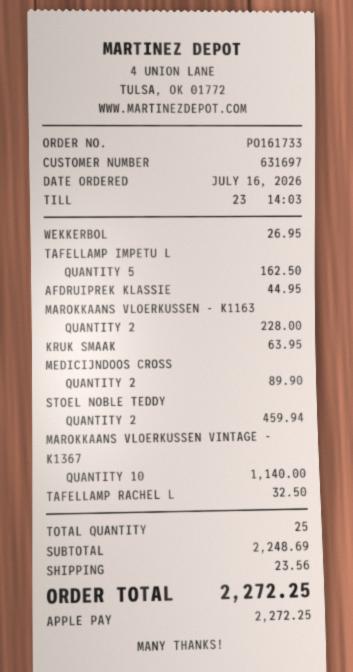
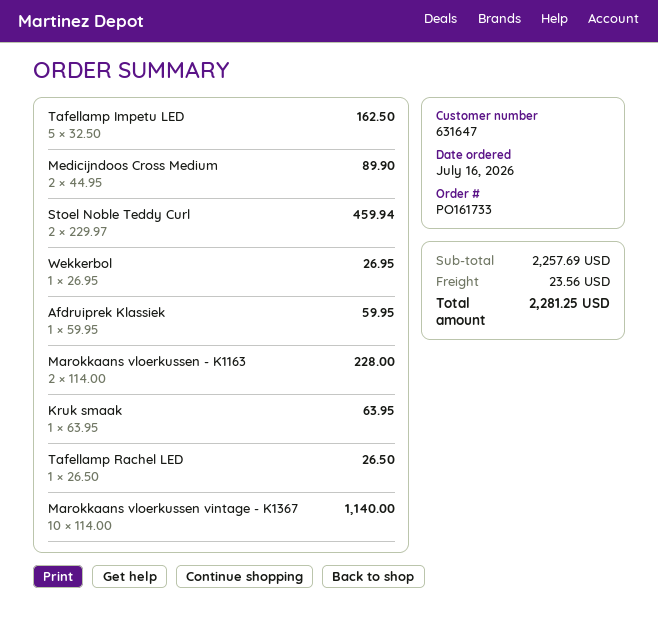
customer number: 631697 -> 631647
AFDRUIPREK KLASSIE: 1 for 44.95 -> 1 for 59.95
TAFELLAMP RACHEL L: 1 for 32.50 -> 1 for 26.50
subtotal: 2248.69 -> 2257.69
total: 2272.25 -> 2281.25

